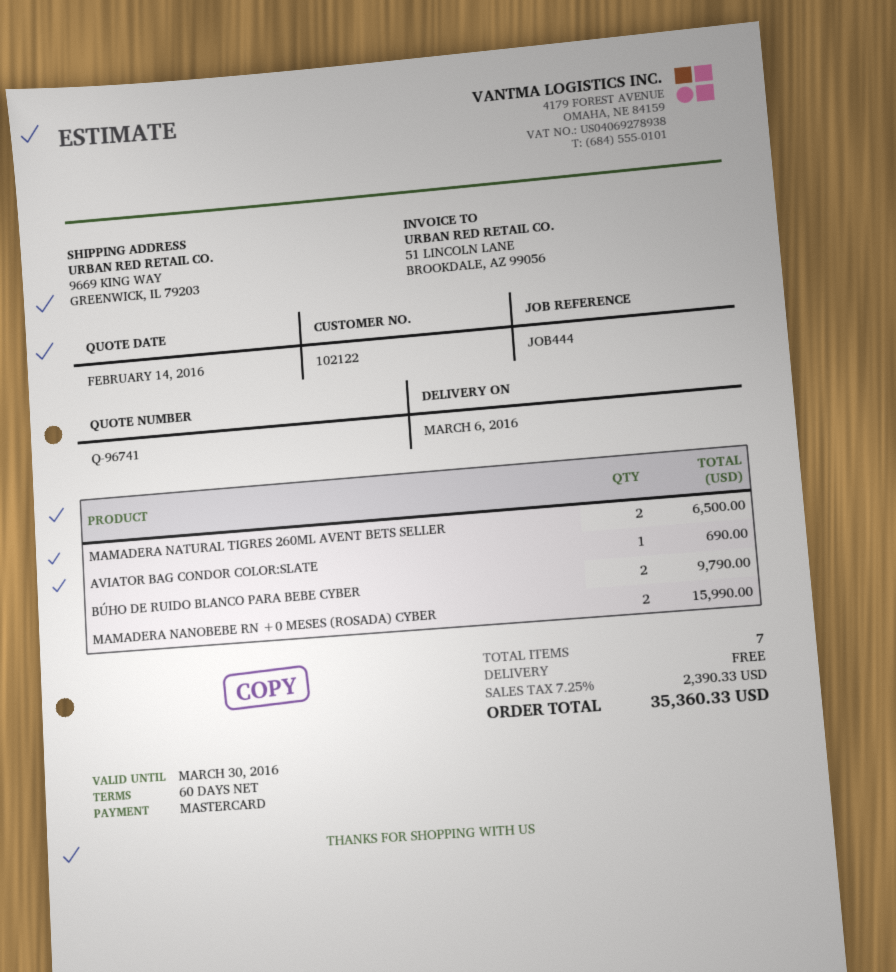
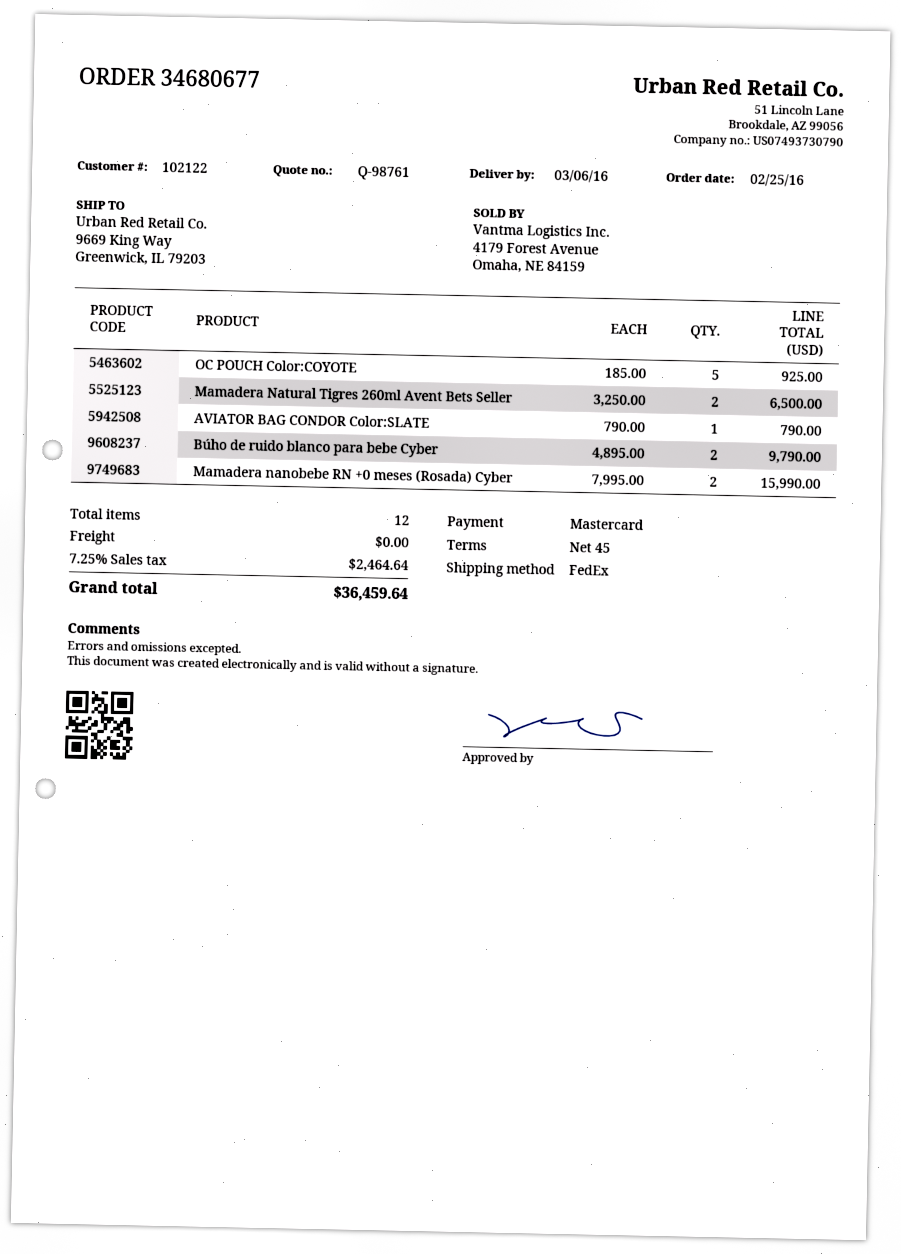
quote number: Q-96741 -> Q-98761
payment terms: 60 days -> 45 days
AVIATOR BAG CONDOR COLOR:SLATE: 1 for 690.00 -> 1 for 790.00
OC POUCH Color:COYOTE: none -> 5 for 925.00
total quantity: 7 -> 12
tax: 7.25% = 2390.33 -> 7.25% = 2464.64
total: 35360.33 -> 36459.64

